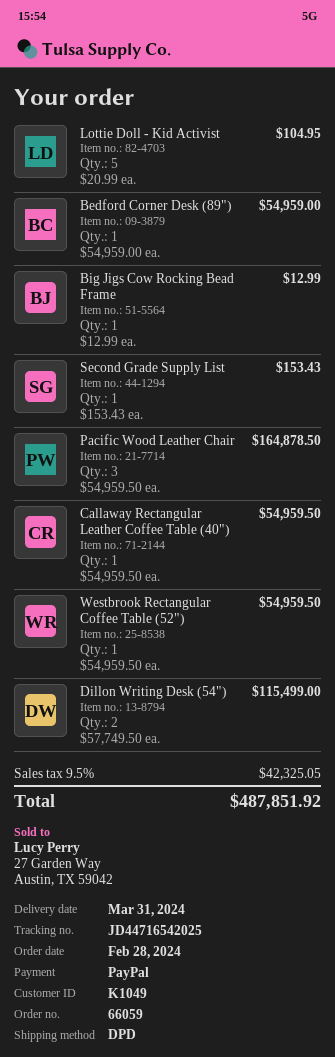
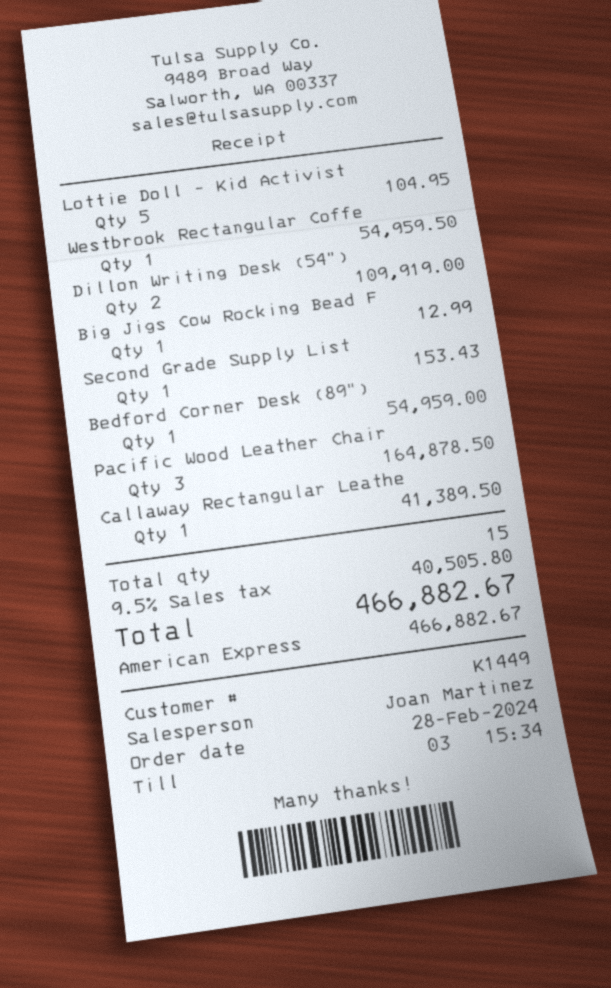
customer number: K1049 -> K1449
payment method: PayPal -> American Express
Callaway Rectangular Leather Coffee Table (40"): 1 for 54959.50 -> 1 for 41389.50
Dillon Writing Desk (54"): 2 for 115499.00 -> 2 for 109919.00
tax: 9.5% = 42325.05 -> 9.5% = 40505.80
total: 487851.92 -> 466882.67

